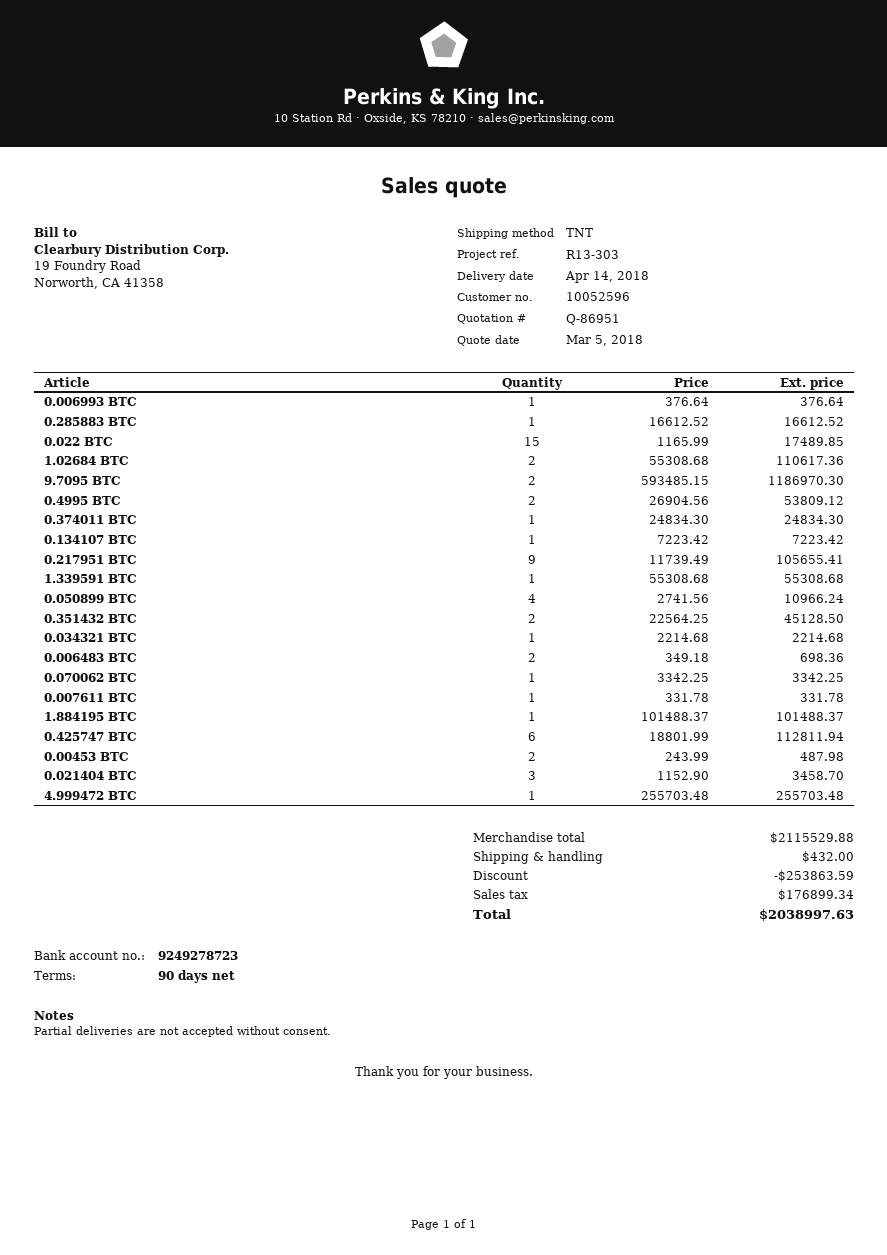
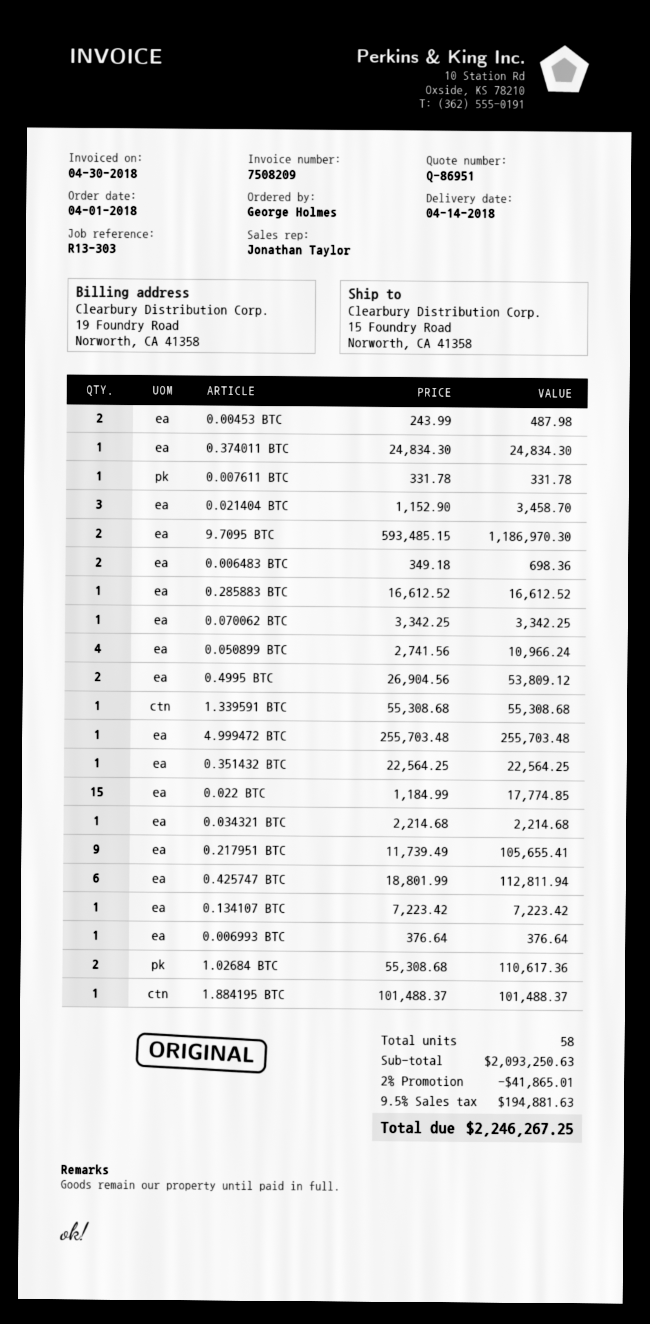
0.022 BTC: 15 x 1165.99 = 17489.85 -> 15 x 1184.99 = 17774.85
0.351432 BTC: 2 x 22564.25 = 45128.50 -> 1 x 22564.25 = 22564.25
subtotal: 2115529.88 -> 2093250.63
discount: 253863.59 -> 41865.01
shipping: 432.00 -> none
tax: 176899.34 -> 194881.63
total: 2038997.63 -> 2246267.25

